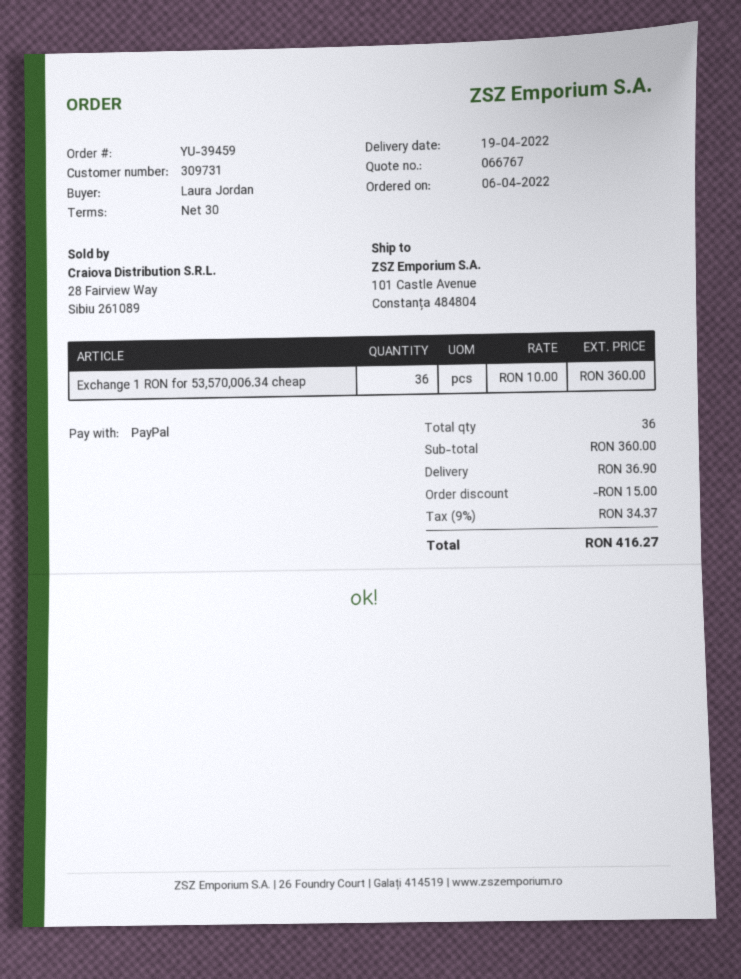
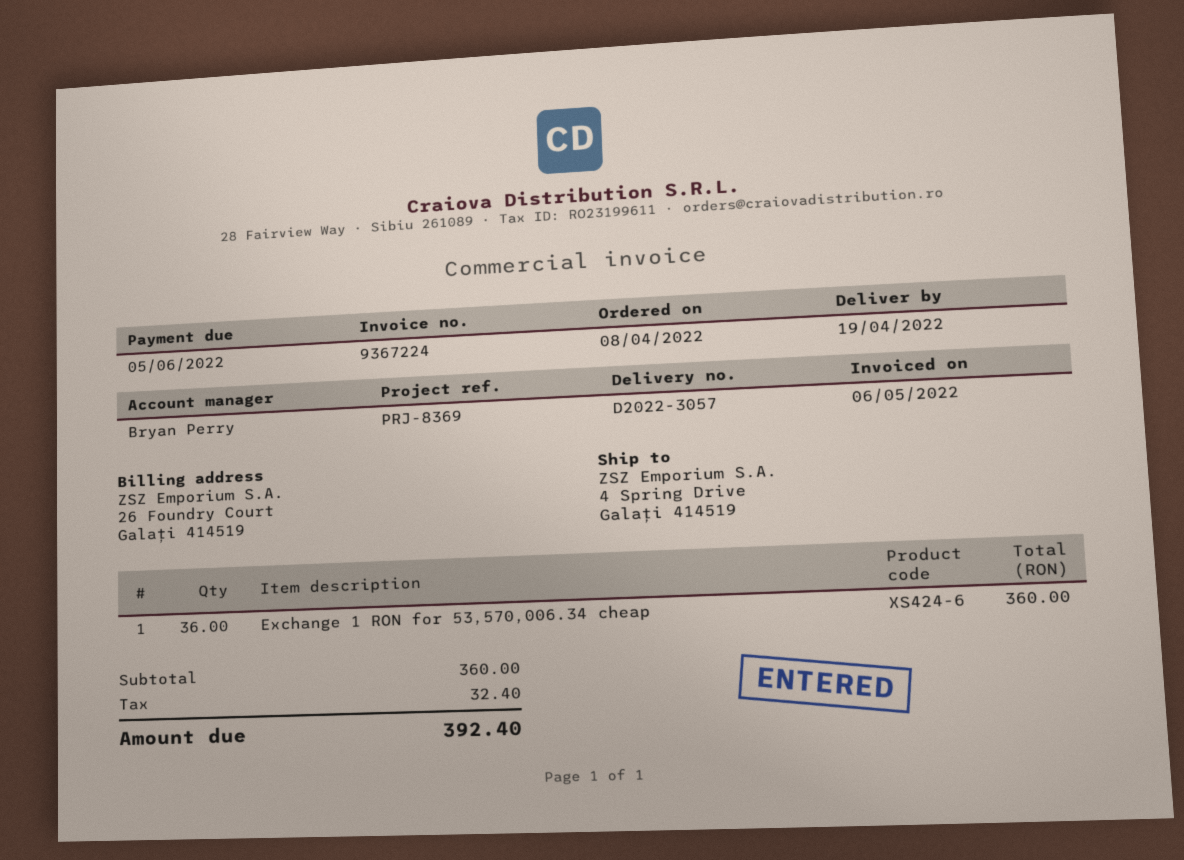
order date: 2022-04-06 -> 2022-04-08
ship to: 101 Castle Avenue, Constanța 484804 -> 4 Spring Drive, Galați 414519
discount: 15.00 -> none
shipping: 36.90 -> none
tax: 34.37 -> 32.40
total: 416.27 -> 392.40

